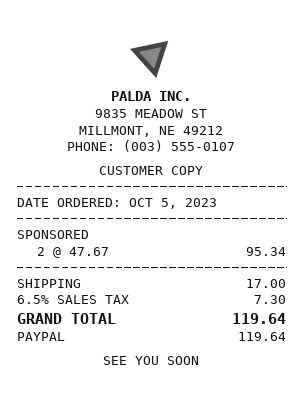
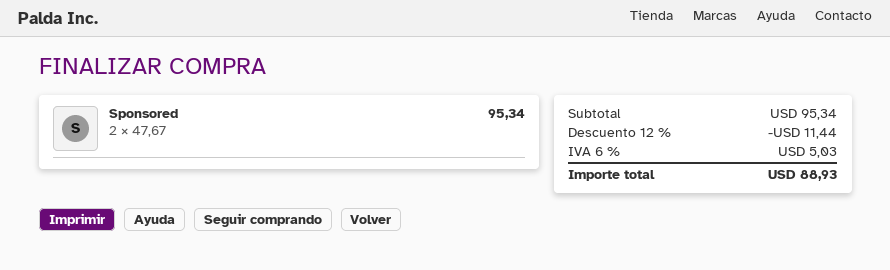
discount: none -> 12% = 11.44
shipping: 17.00 -> none
tax: 6.5% = 7.30 -> 6% = 5.03
total: 119.64 -> 88.93

